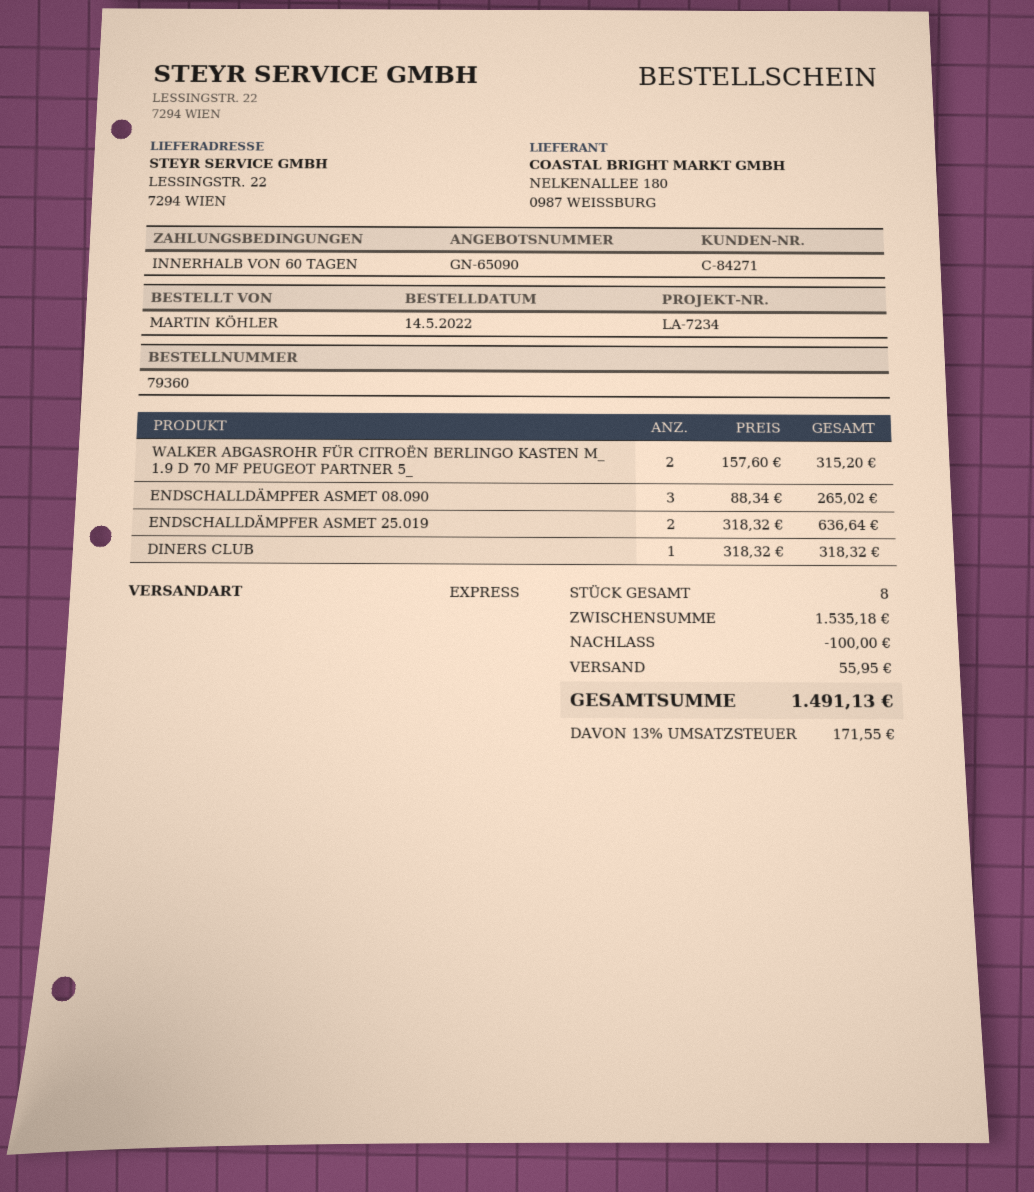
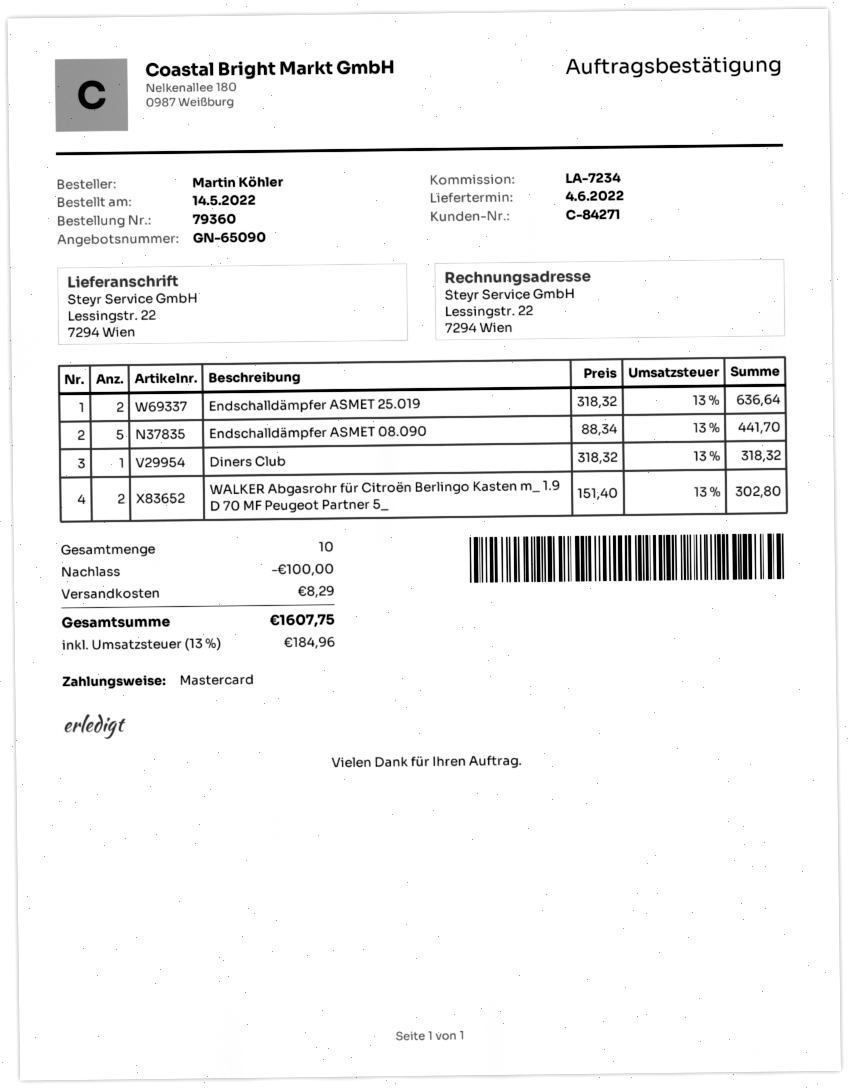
WALKER ABGASROHR FÜR CITROËN BERLINGO KASTEN M_ 1.9 D 70 MF PEUGEOT PARTNER 5_: 2 x 157.60 = 315.20 -> 2 x 151.40 = 302.80
ENDSCHALLDÄMPFER ASMET 08.090: 3 x 88.34 = 265.02 -> 5 x 88.34 = 441.70
total quantity: 8 -> 10
shipping: 55.95 -> 8.29
tax: 13% = 171.55 -> 13% = 184.96
total: 1491.13 -> 1607.75

